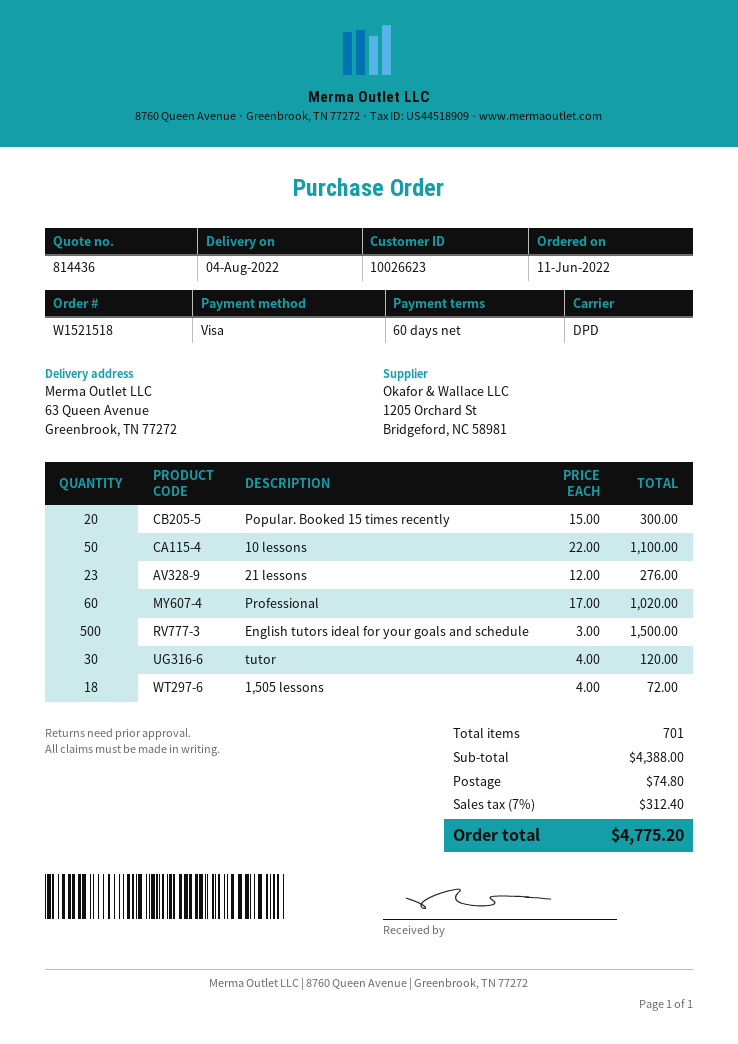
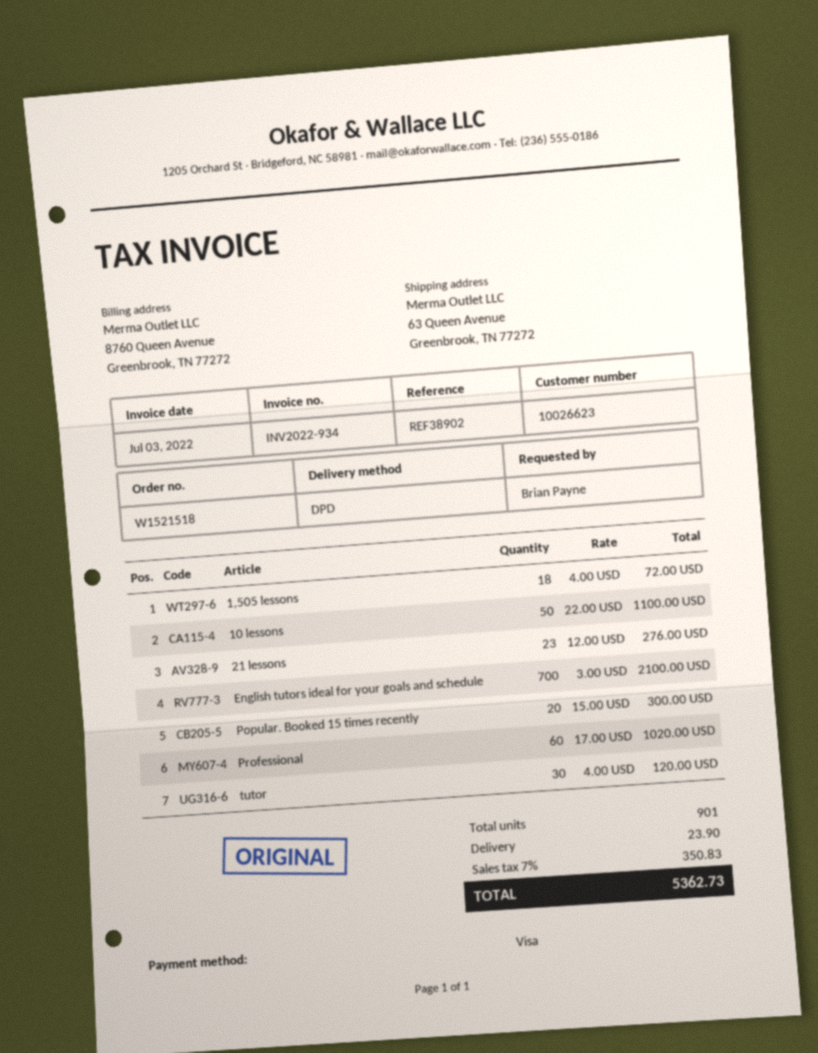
English tutors ideal for your goals and schedule: 500 x 3.00 = 1500.00 -> 700 x 3.00 = 2100.00
total quantity: 701 -> 901
shipping: 74.80 -> 23.90
tax: 7% = 312.40 -> 7% = 350.83
total: 4775.20 -> 5362.73

